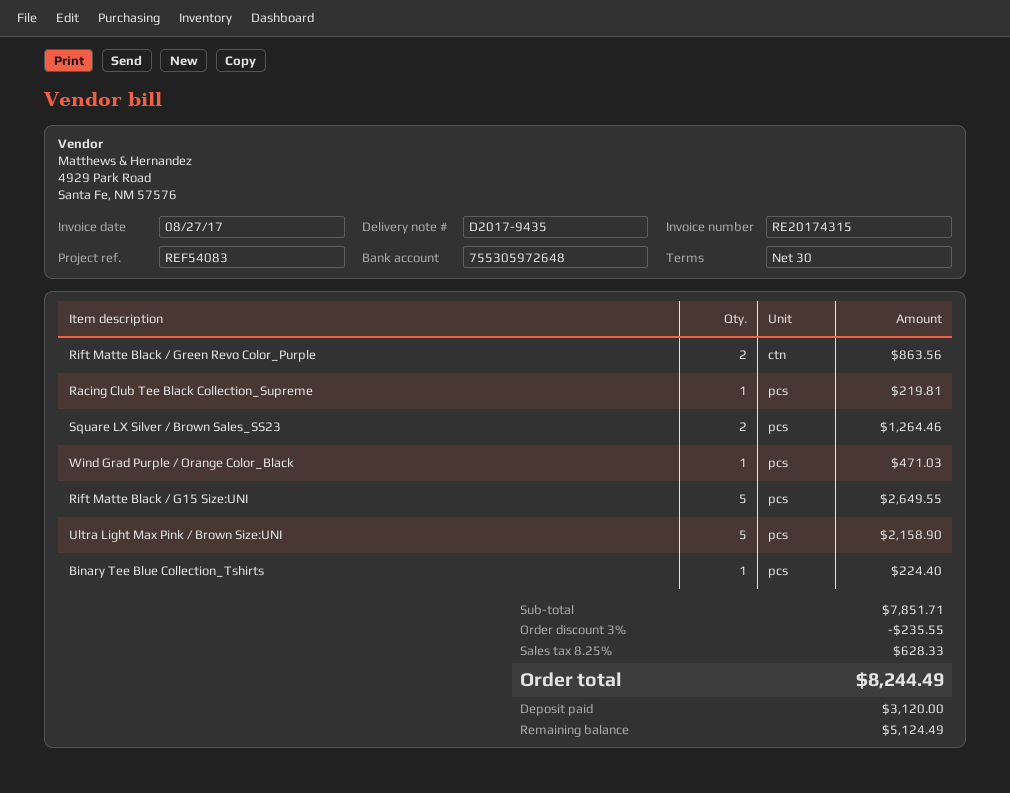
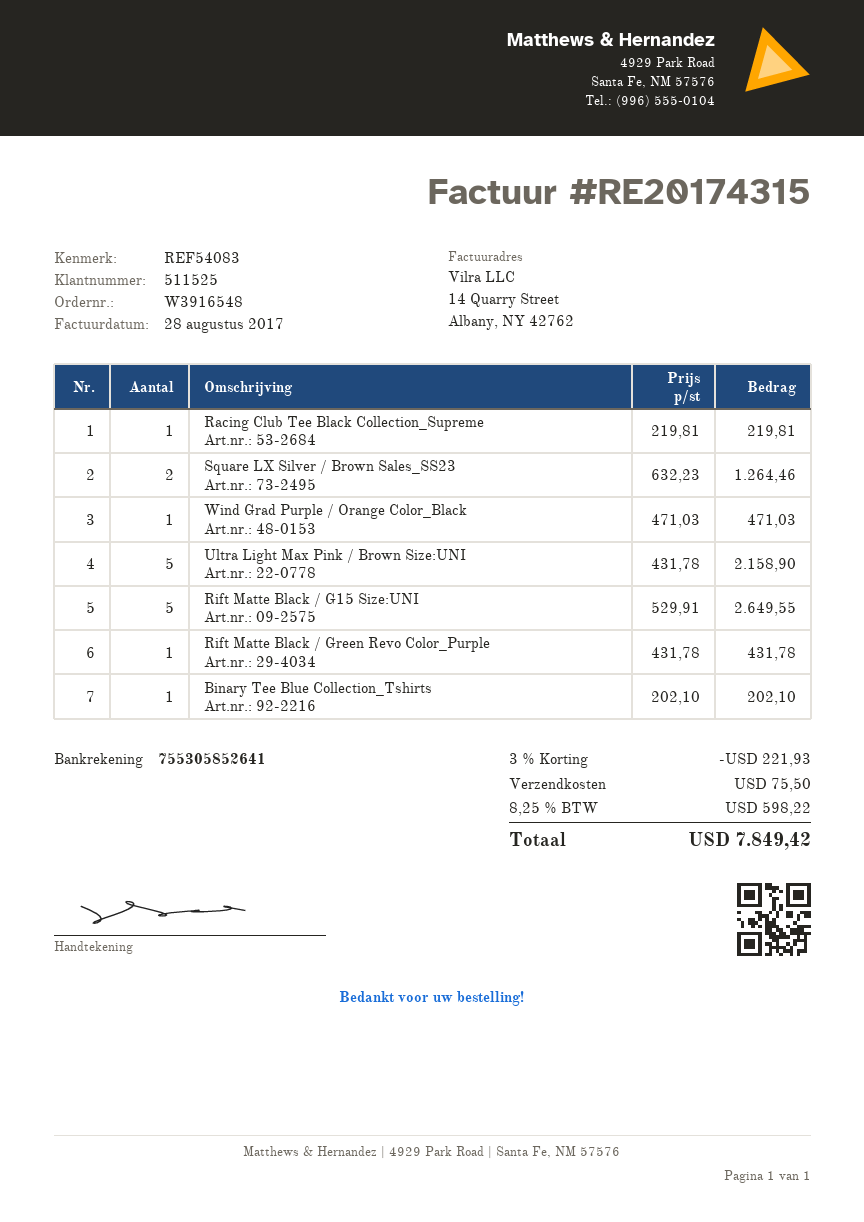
invoice date: 2017-08-27 -> 2017-08-28
bank account: 755305972648 -> 755305852641
Rift Matte Black / Green Revo Color_Purple: 2 for 863.56 -> 1 for 431.78
Binary Tee Blue Collection_Tshirts: 1 for 224.40 -> 1 for 202.10
discount: 3% = 235.55 -> 3% = 221.93
shipping: none -> 75.50
tax: 8.25% = 628.33 -> 8.25% = 598.22
total: 8244.49 -> 7849.42

